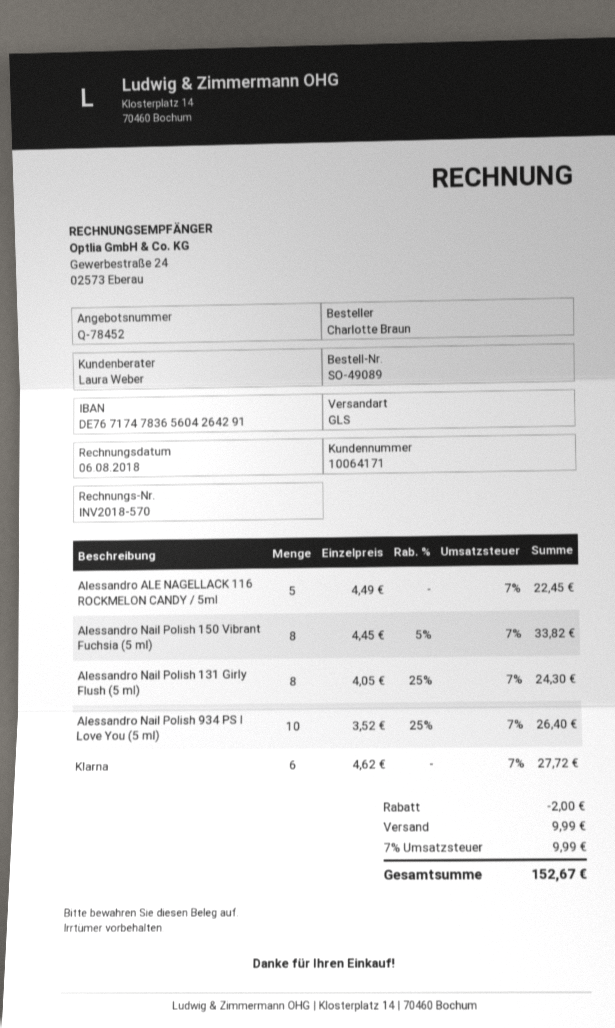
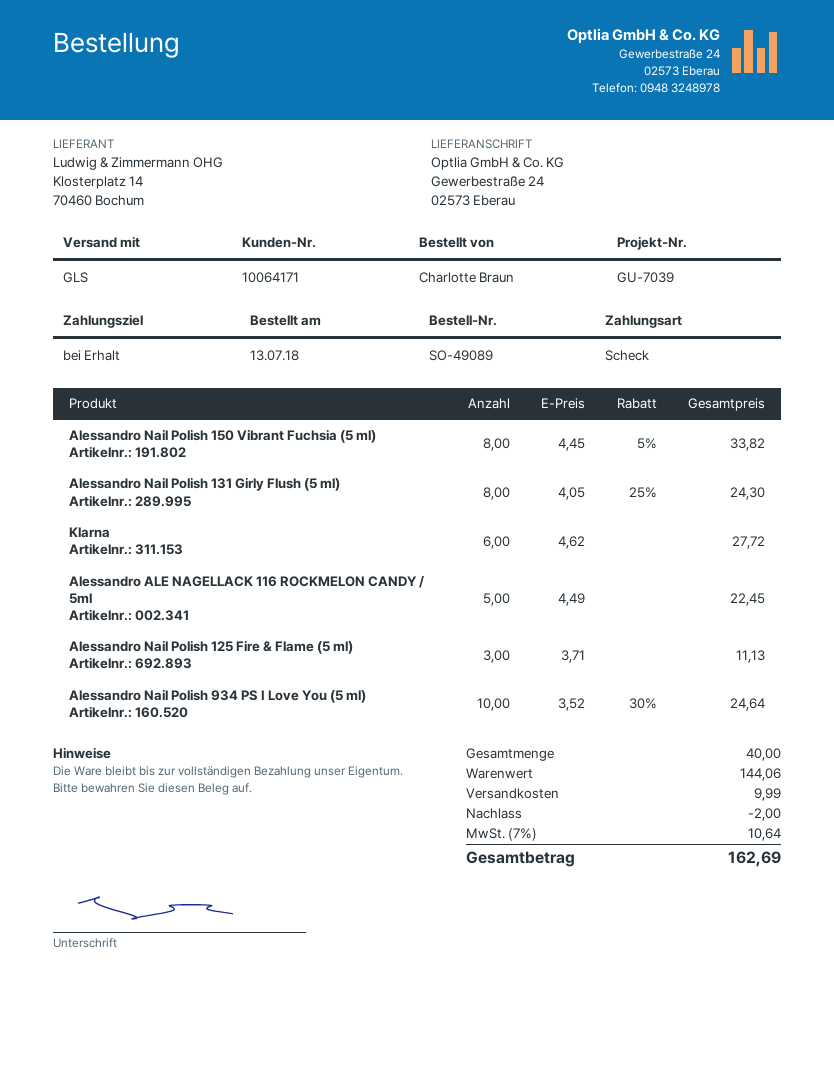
Alessandro Nail Polish 934 PS I Love You (5 ml): 10 x 3.52 - 25% = 26.40 -> 10 x 3.52 - 30% = 24.64
Alessandro Nail Polish 125 Fire & Flame (5 ml): none -> 3 x 3.71 = 11.13
tax: 7% = 9.99 -> 7% = 10.64
total: 152.67 -> 162.69

